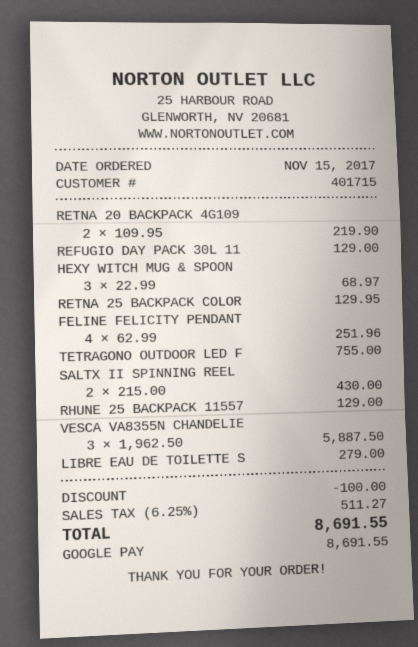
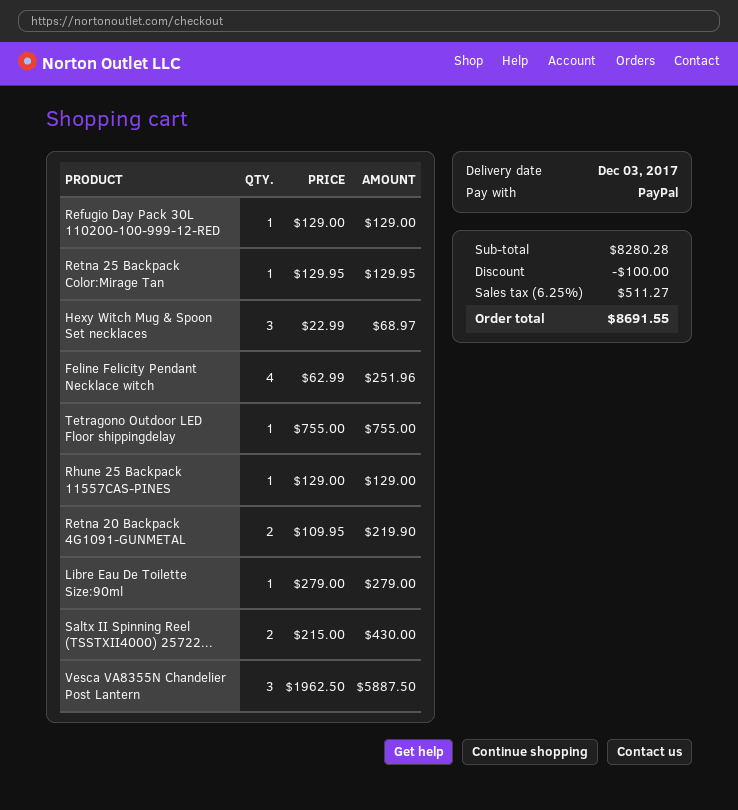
payment method: Google Pay -> PayPal

